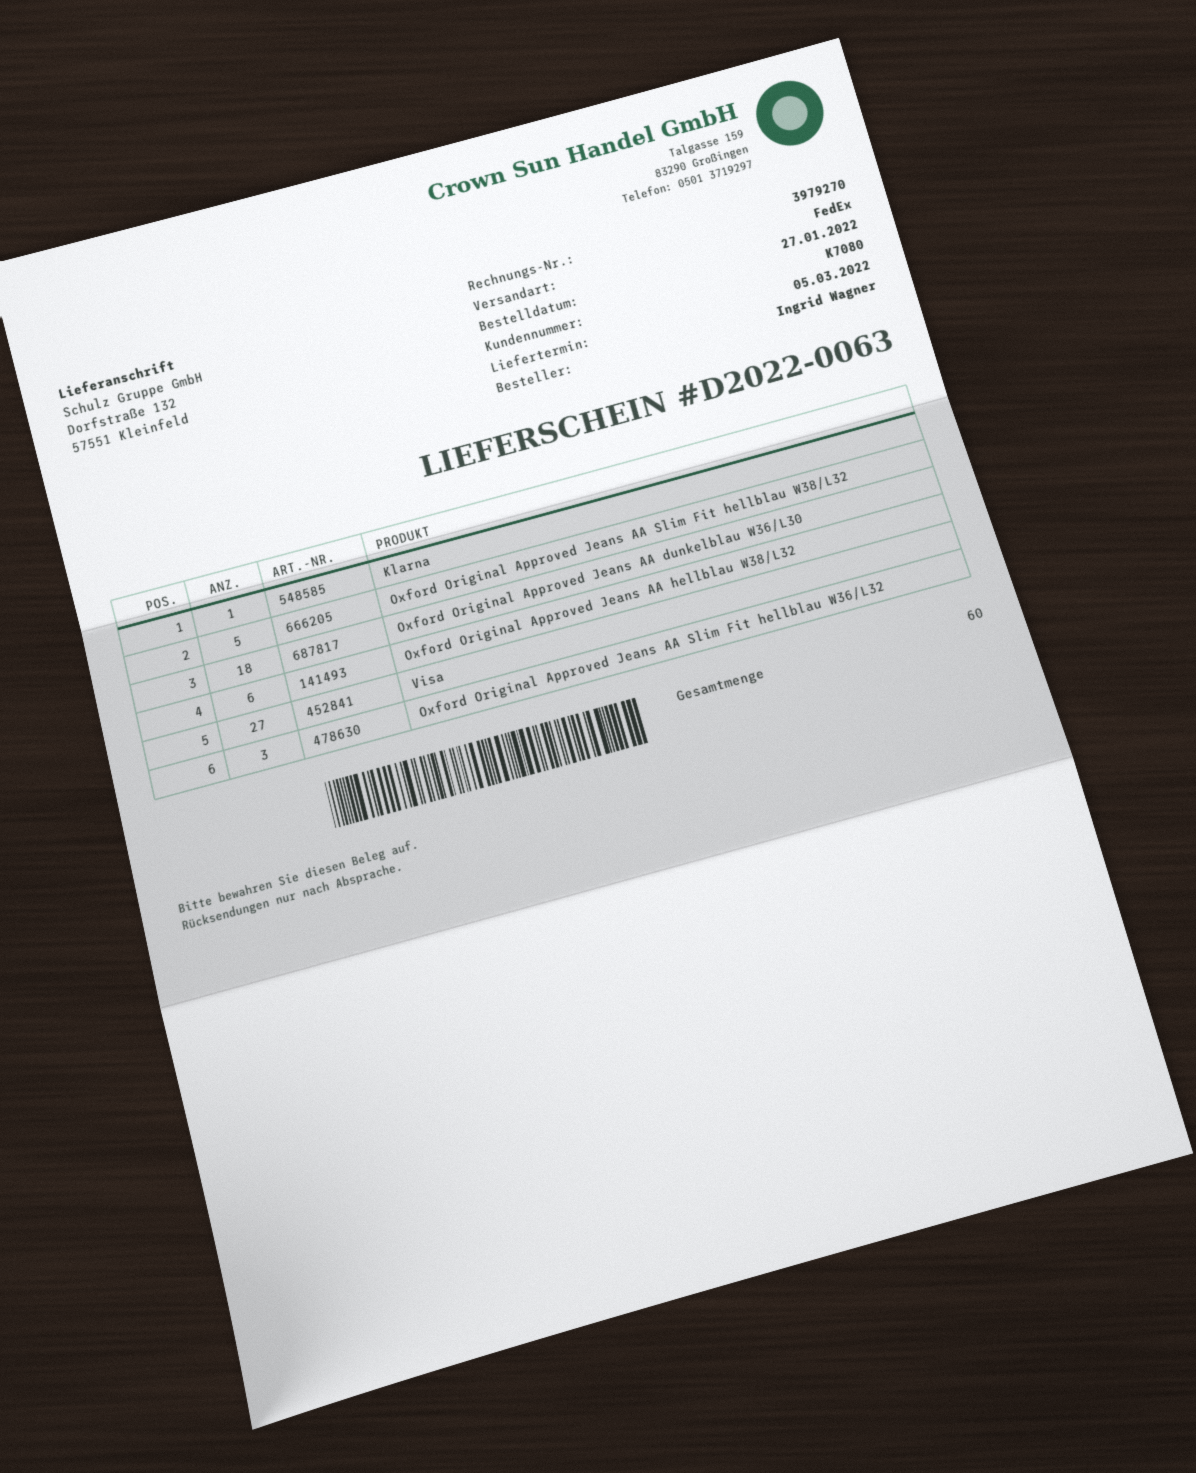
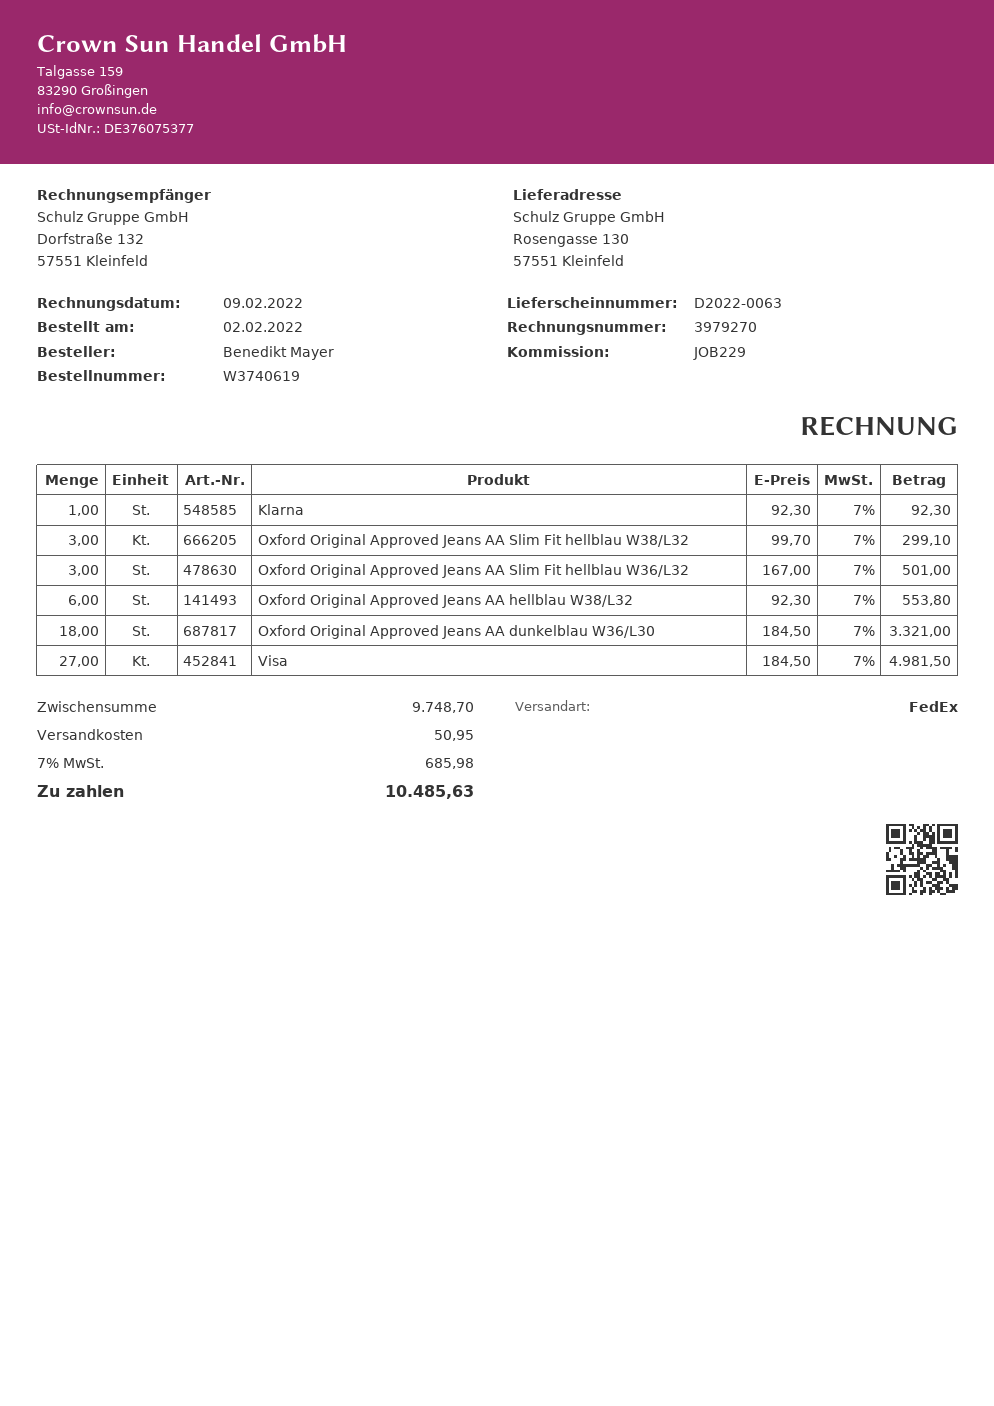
order date: 2022-01-27 -> 2022-02-02
ordered by: Ingrid Wagner -> Benedikt Mayer
ship to: Dorfstraße 132, 57551 Kleinfeld -> Rosengasse 130, 57551 Kleinfeld
Oxford Original Approved Jeans AA Slim Fit hellblau W38/L32: 5 -> 3

